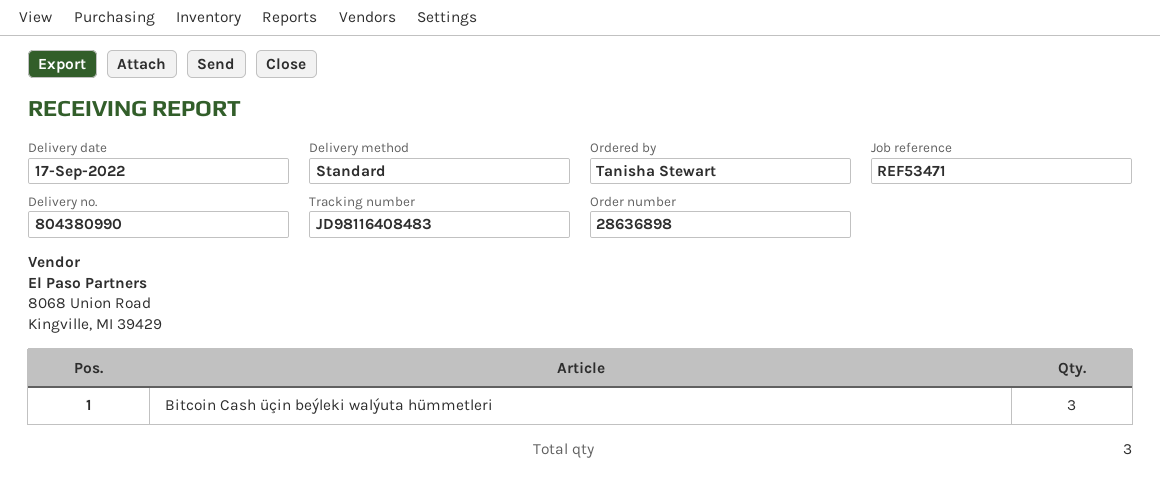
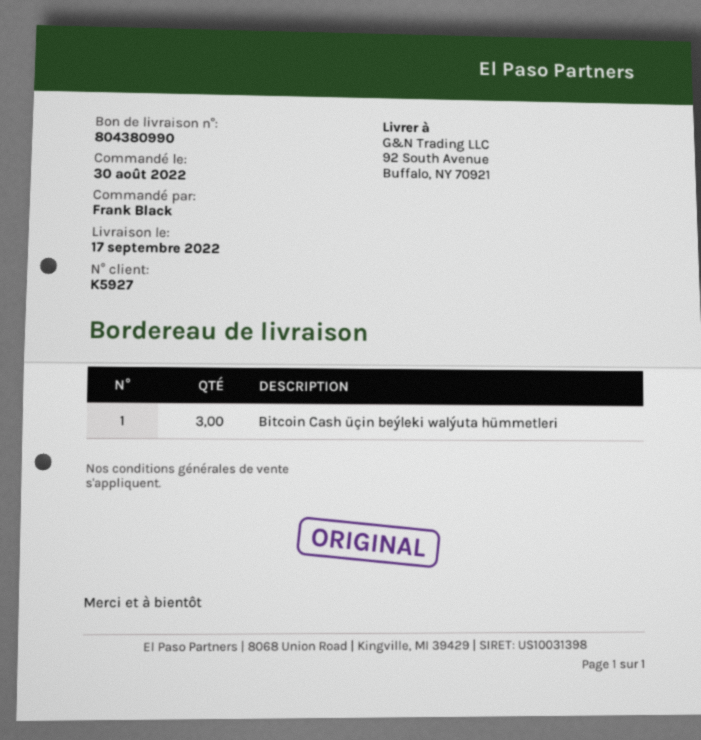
ordered by: Tanisha Stewart -> Frank Black

